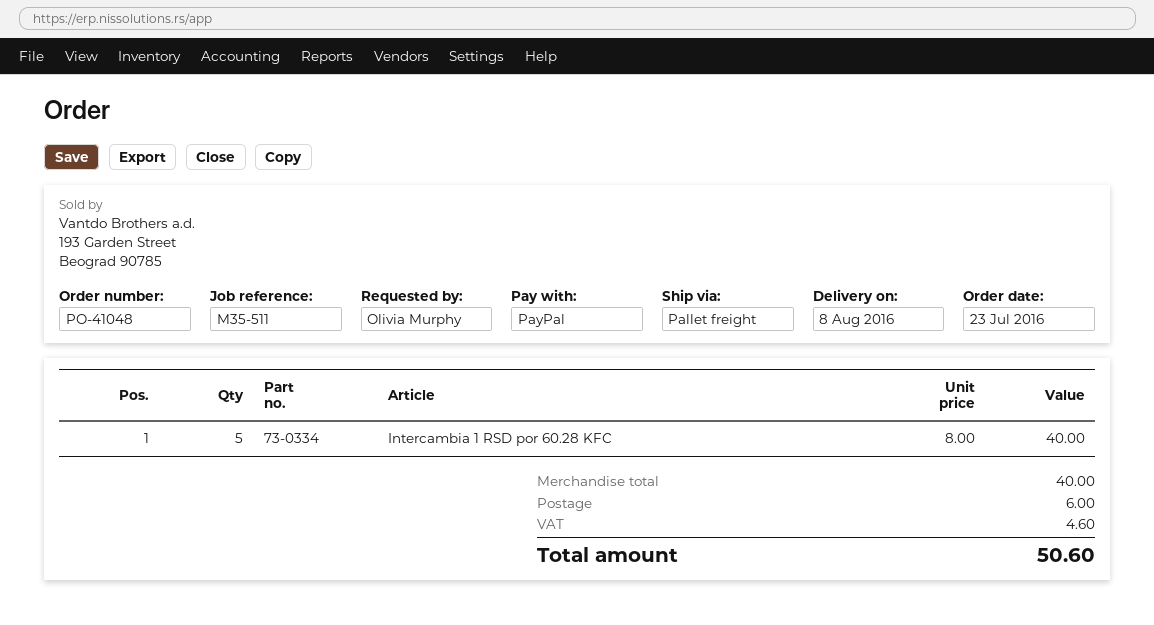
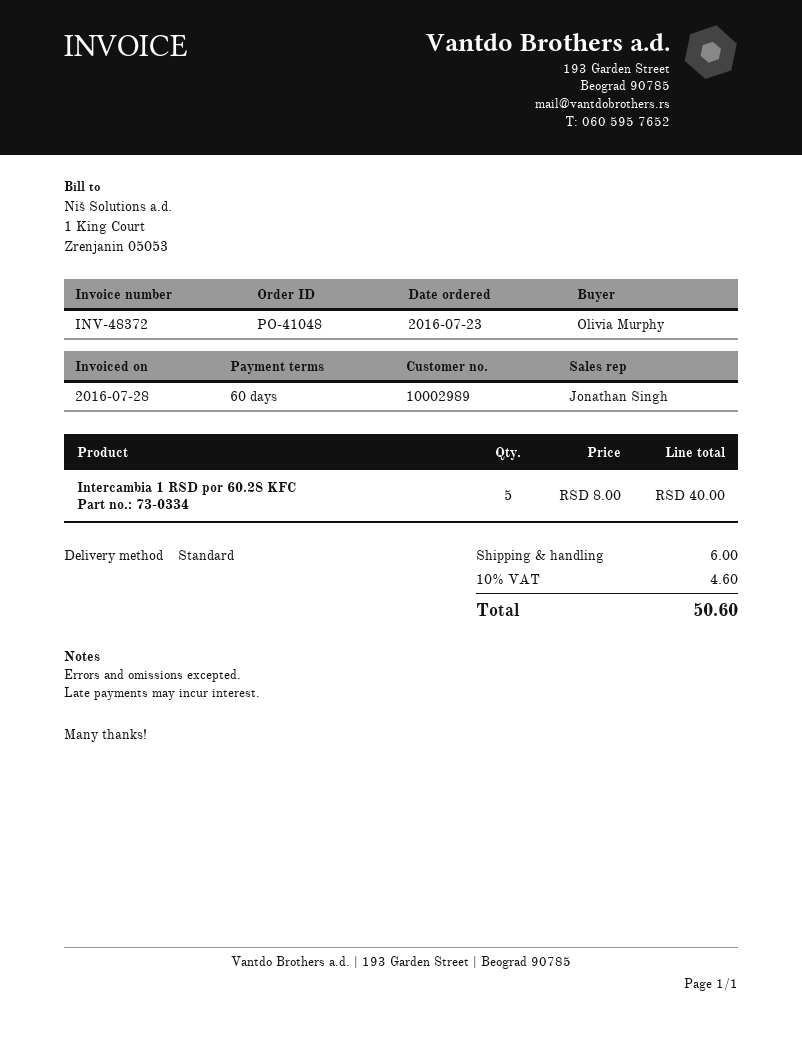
shipping method: pallet freight -> standard

